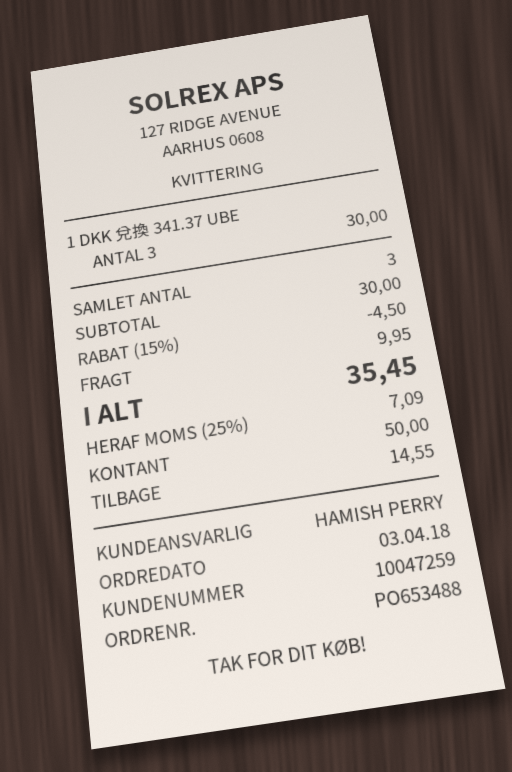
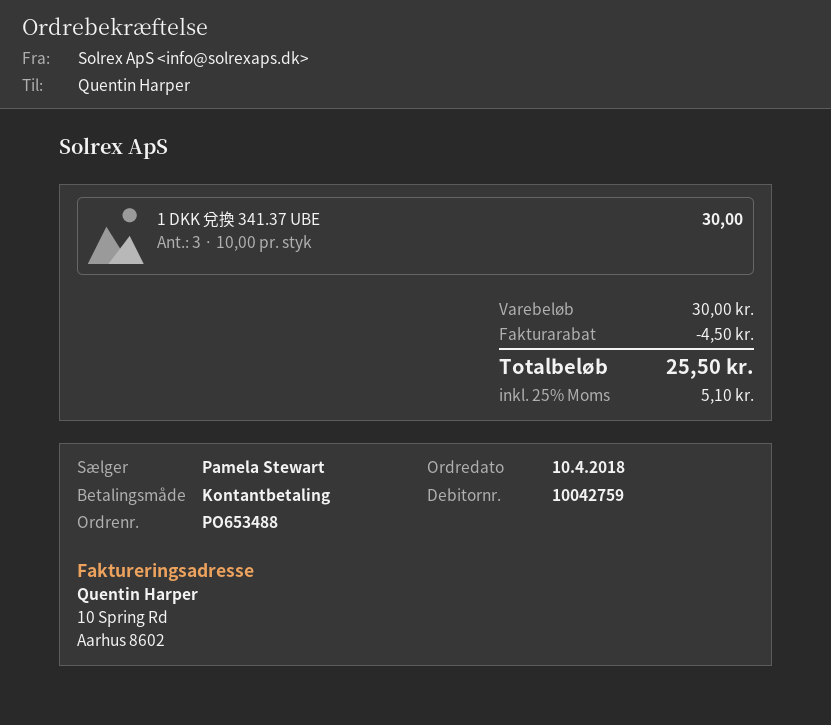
order date: 2018-04-03 -> 2018-04-10
customer number: 10047259 -> 10042759
sales rep: HAMISH PERRY -> Pamela Stewart
shipping: 9.95 -> none
tax: 25% = 7.09 -> 25% = 5.10
total: 35.45 -> 25.50

